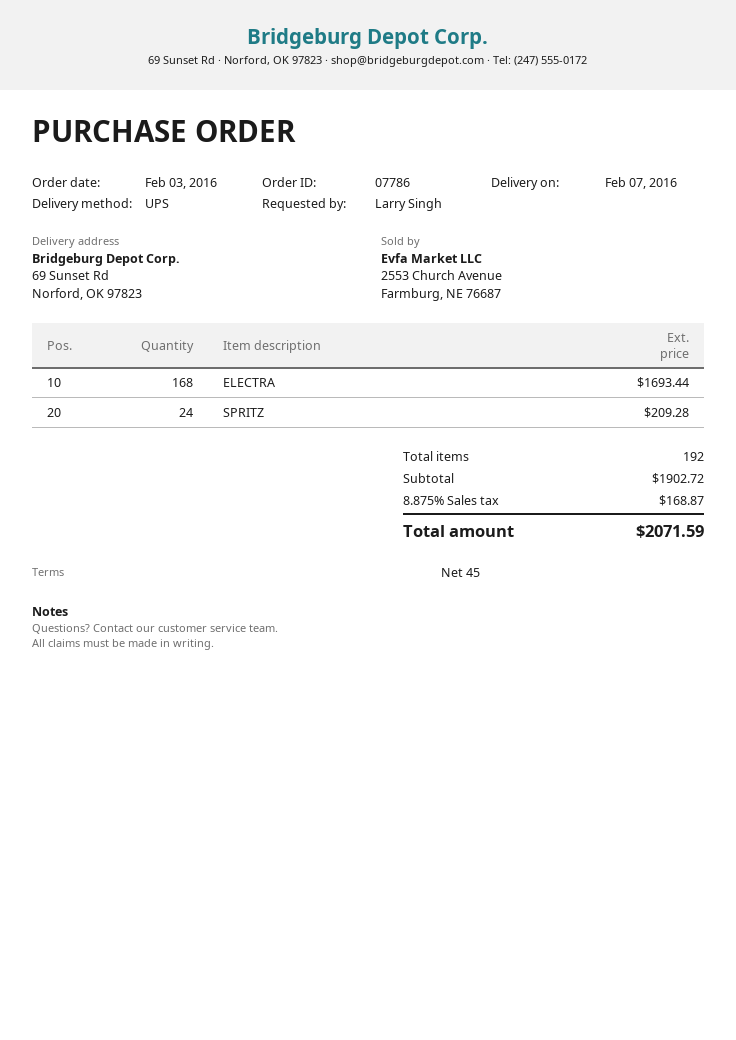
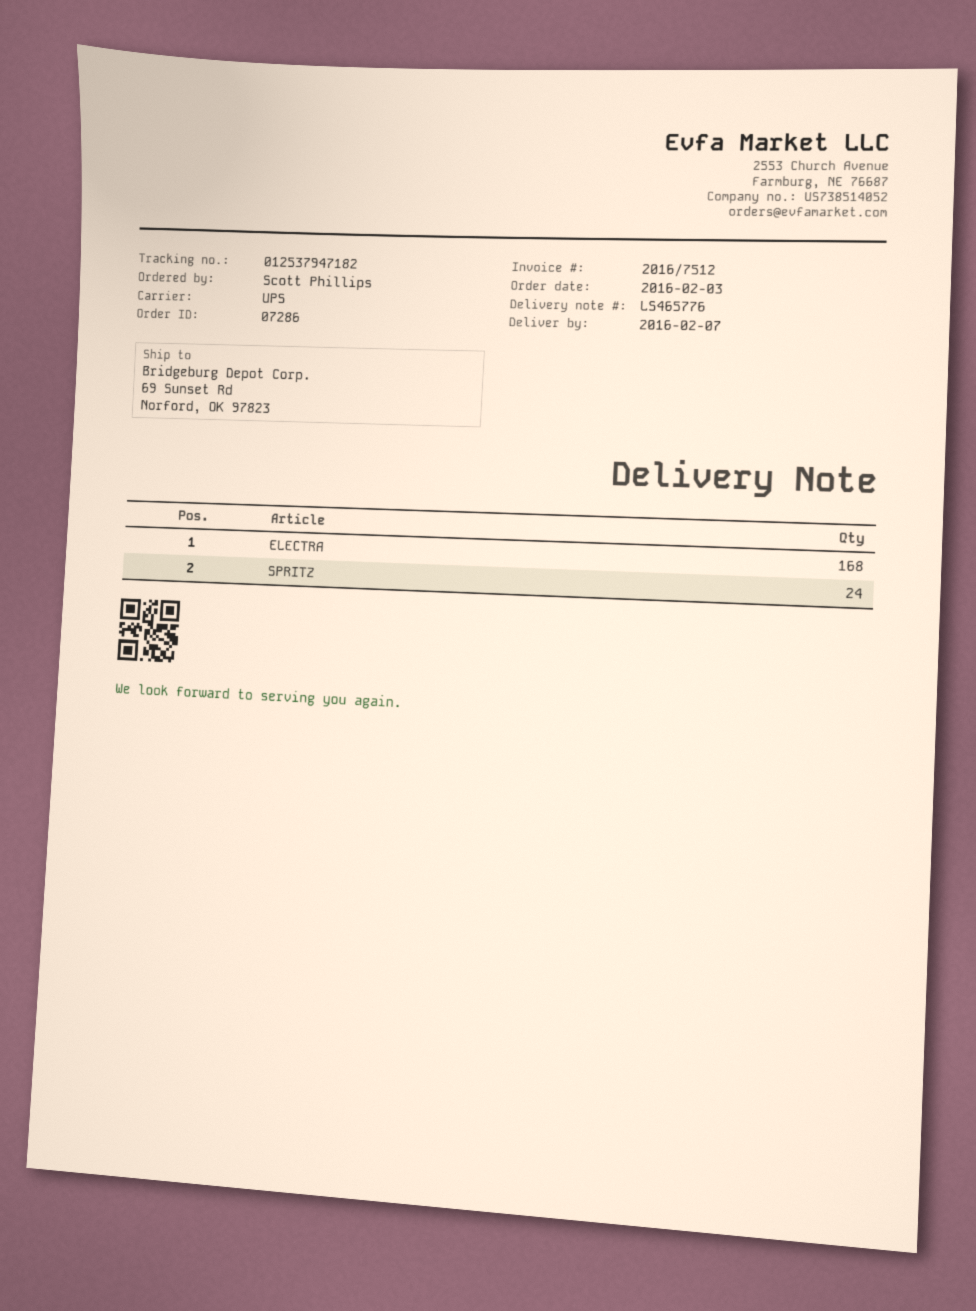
order number: 07786 -> 07286
ordered by: Larry Singh -> Scott Phillips

